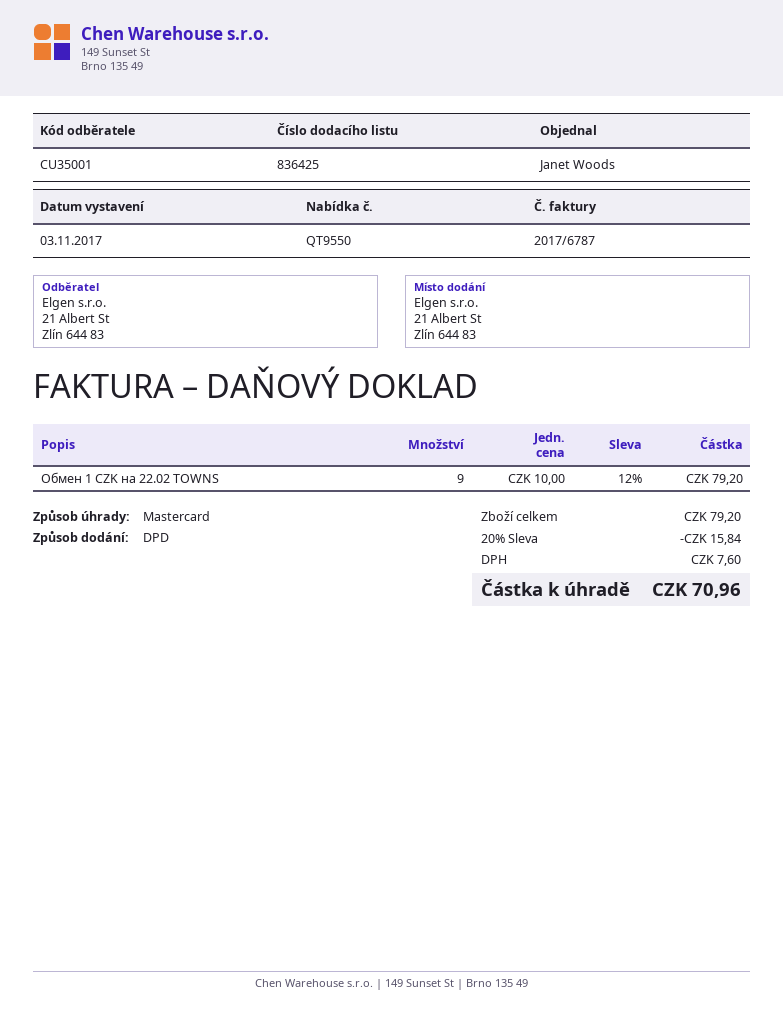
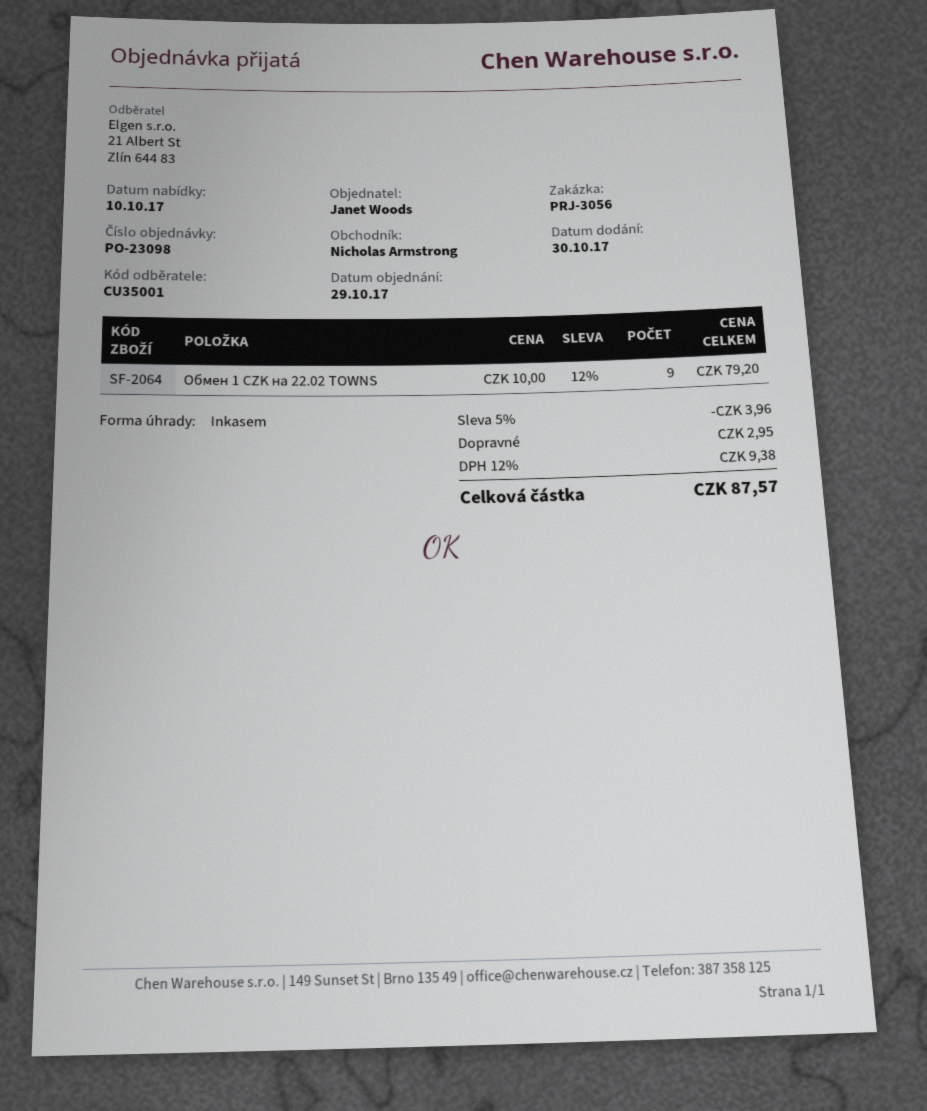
payment method: Mastercard -> direct debit
discount: 20% = 15.84 -> 5% = 3.96
shipping: none -> 2.95
tax: 7.60 -> 9.38
total: 70.96 -> 87.57

